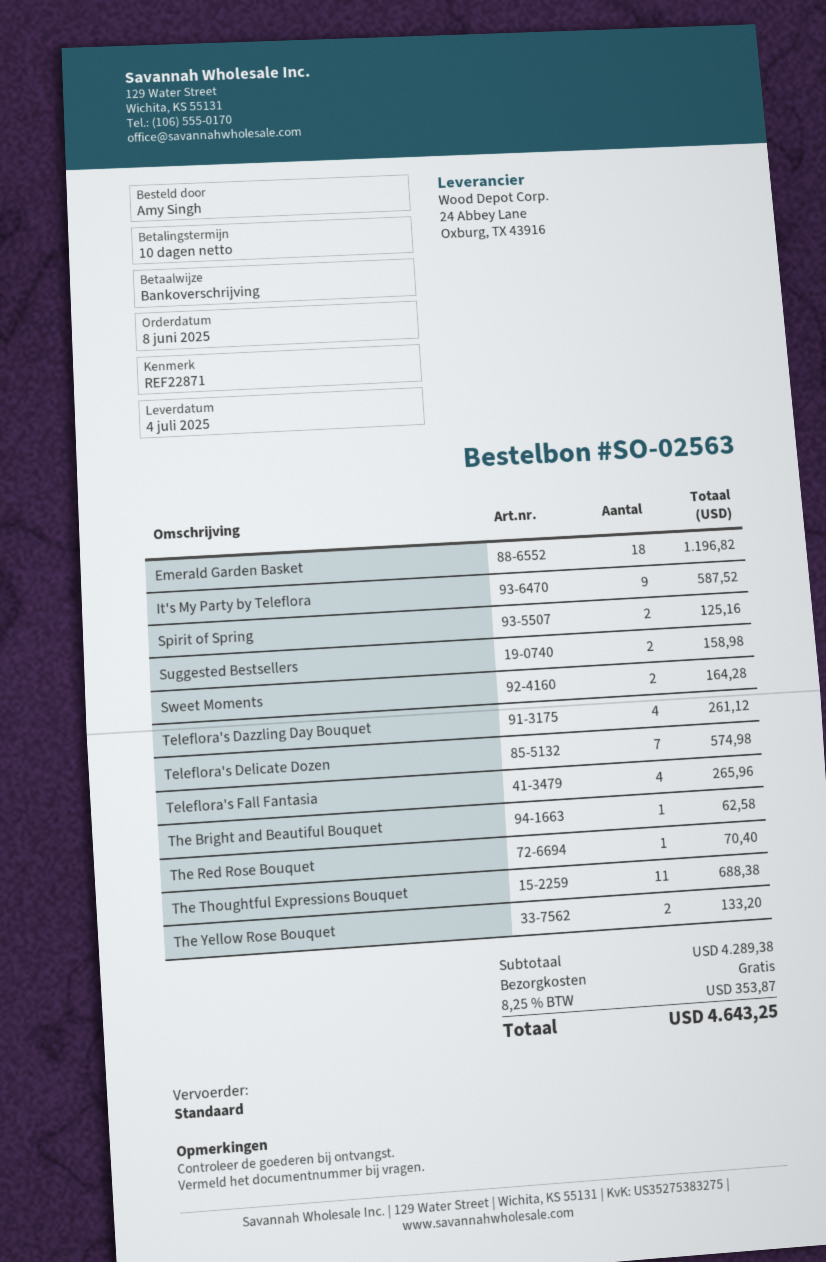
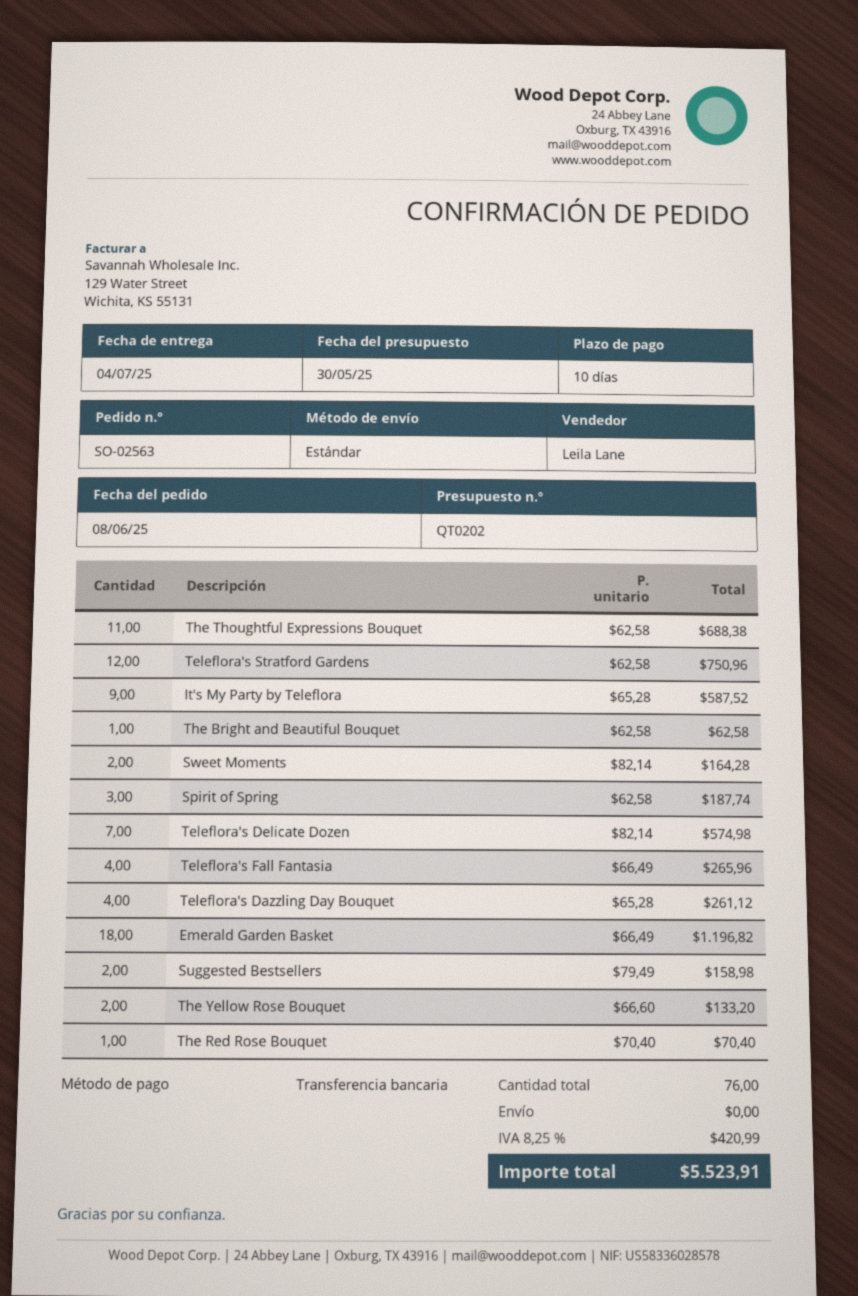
Spirit of Spring: 2 for 125.16 -> 3 for 187.74
Teleflora's Stratford Gardens: none -> 12 for 750.96
tax: 8.25% = 353.87 -> 8.25% = 420.99
total: 4643.25 -> 5523.91

